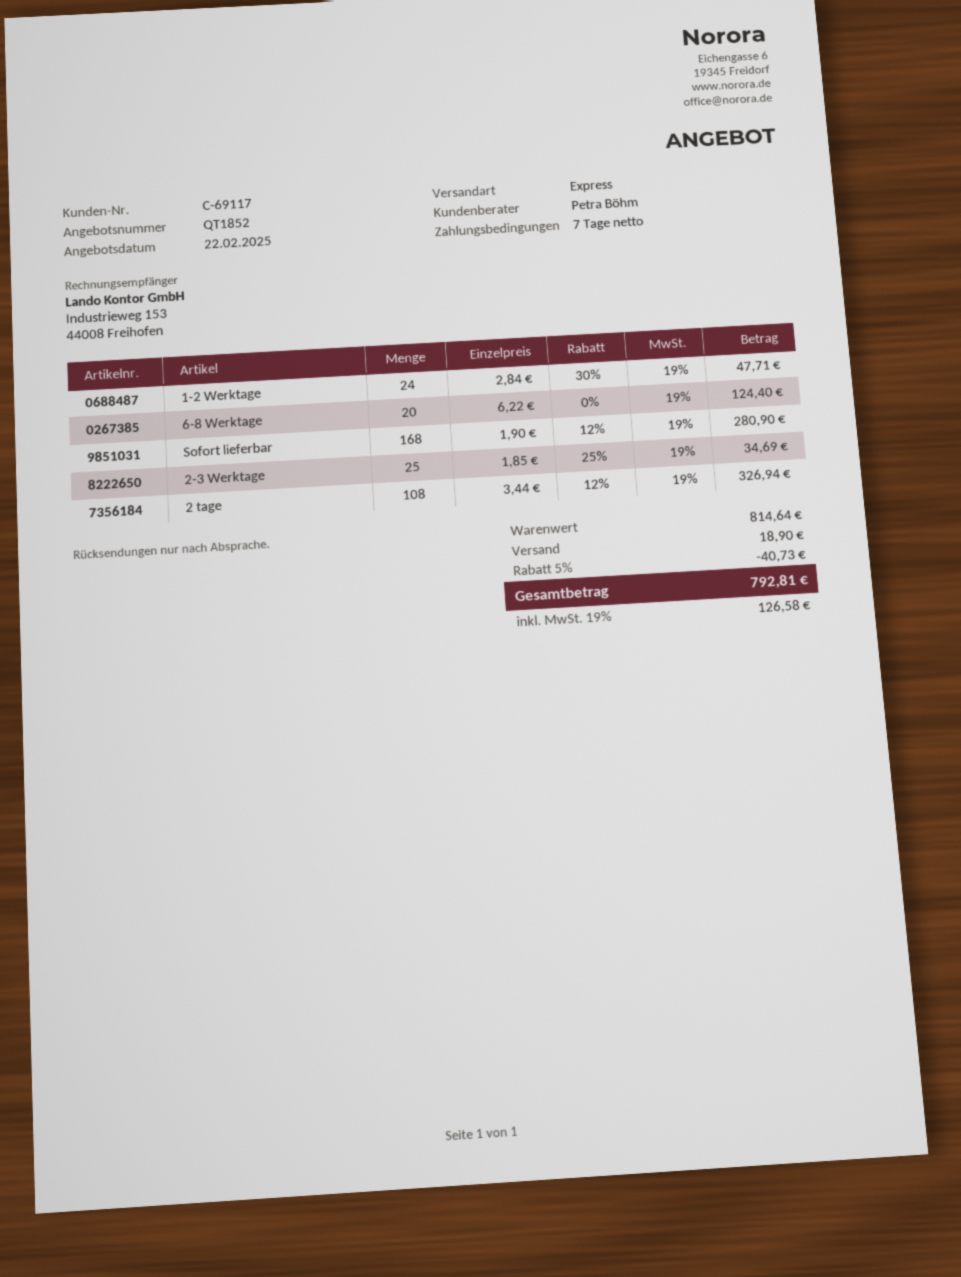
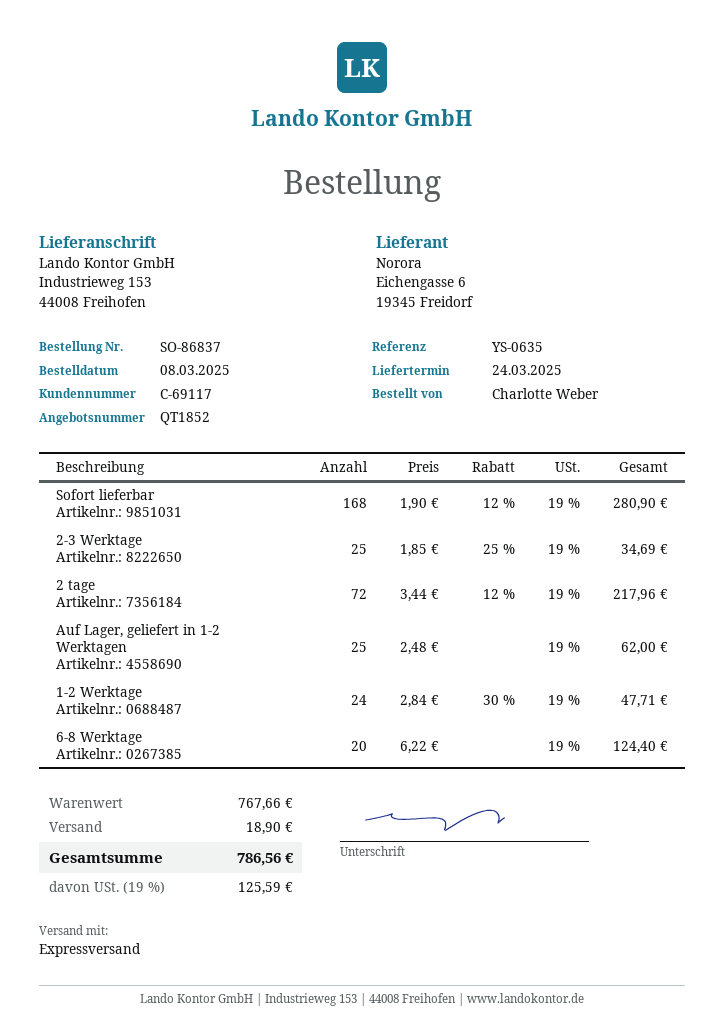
2 tage: 108 x 3.44 - 12% = 326.94 -> 72 x 3.44 - 12% = 217.96
Auf Lager, geliefert in 1-2 Werktagen: none -> 25 x 2.48 = 62.00
subtotal: 814.64 -> 767.66
discount: 5% = 40.73 -> none
tax: 19% = 126.58 -> 19% = 125.59
total: 792.81 -> 786.56

